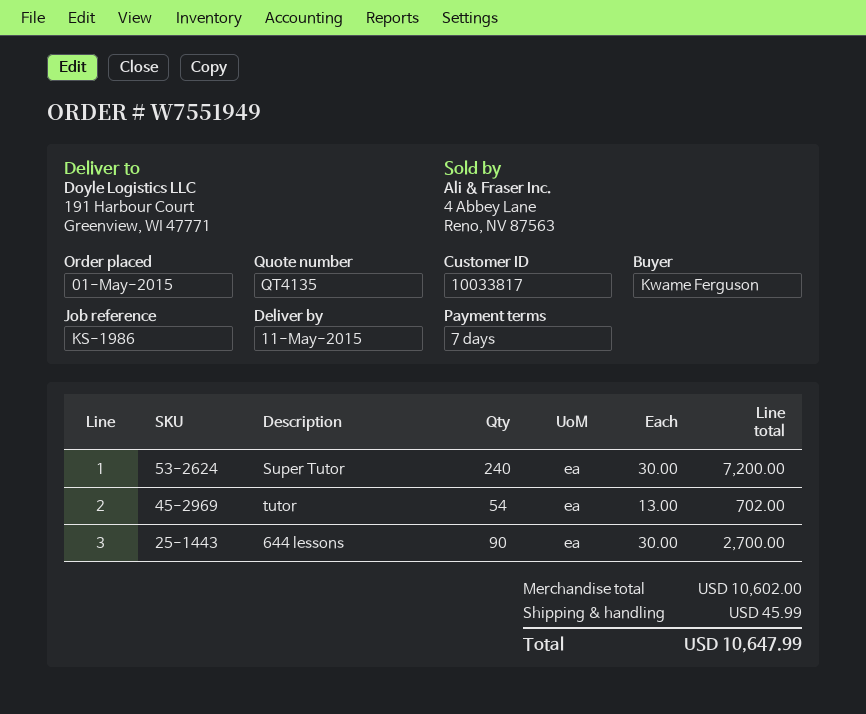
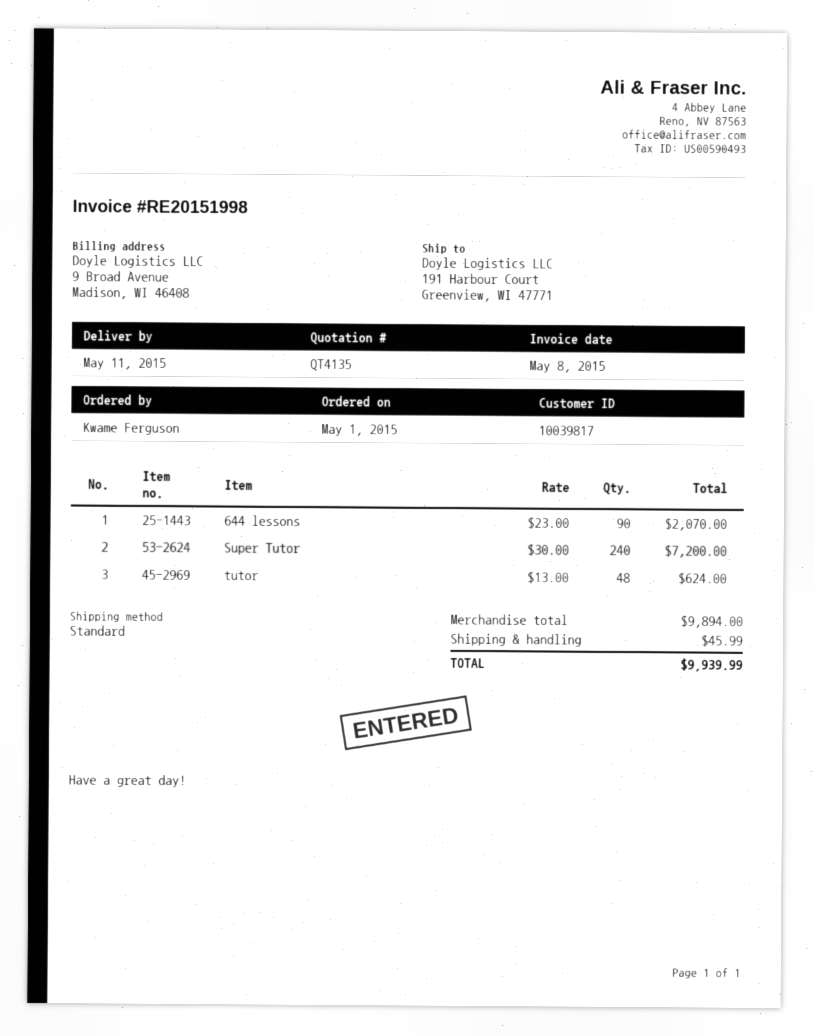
customer number: 10033817 -> 10039817
tutor: 54 x 13.00 = 702.00 -> 48 x 13.00 = 624.00
644 lessons: 90 x 30.00 = 2700.00 -> 90 x 23.00 = 2070.00
subtotal: 10602.00 -> 9894.00
total: 10647.99 -> 9939.99

